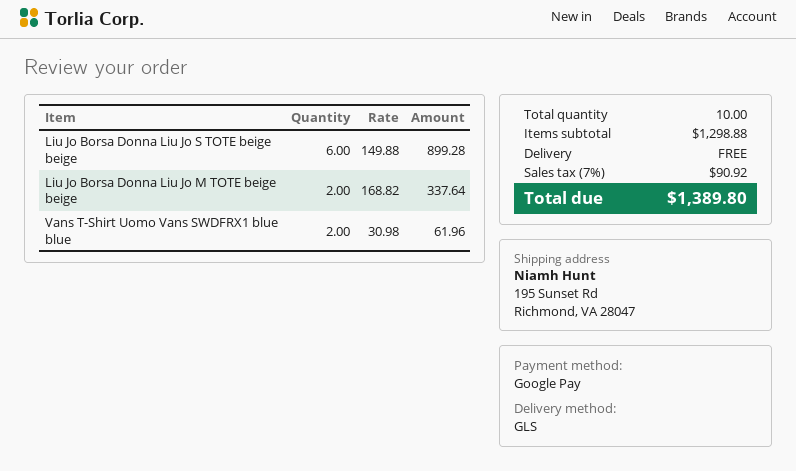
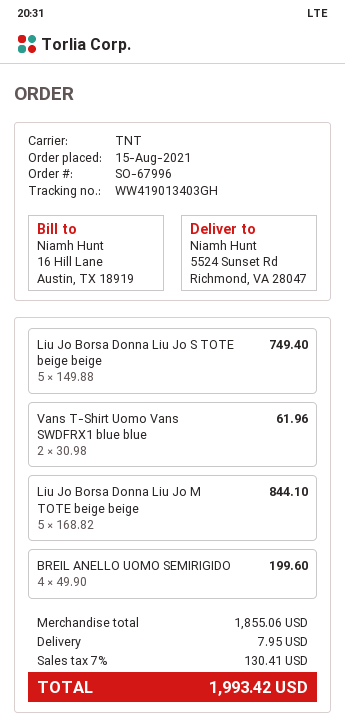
shipping method: GLS -> TNT
ship to: 195 Sunset Rd, Richmond, VA 28047 -> 5524 Sunset Rd, Richmond, VA 28047
Liu Jo Borsa Donna Liu Jo S TOTE beige beige: 6 x 149.88 = 899.28 -> 5 x 149.88 = 749.40
Liu Jo Borsa Donna Liu Jo M TOTE beige beige: 2 x 168.82 = 337.64 -> 5 x 168.82 = 844.10
BREIL ANELLO UOMO SEMIRIGIDO: none -> 4 x 49.90 = 199.60
subtotal: 1298.88 -> 1855.06
shipping: 0.00 -> 7.95
tax: 7% = 90.92 -> 7% = 130.41
total: 1389.80 -> 1993.42

